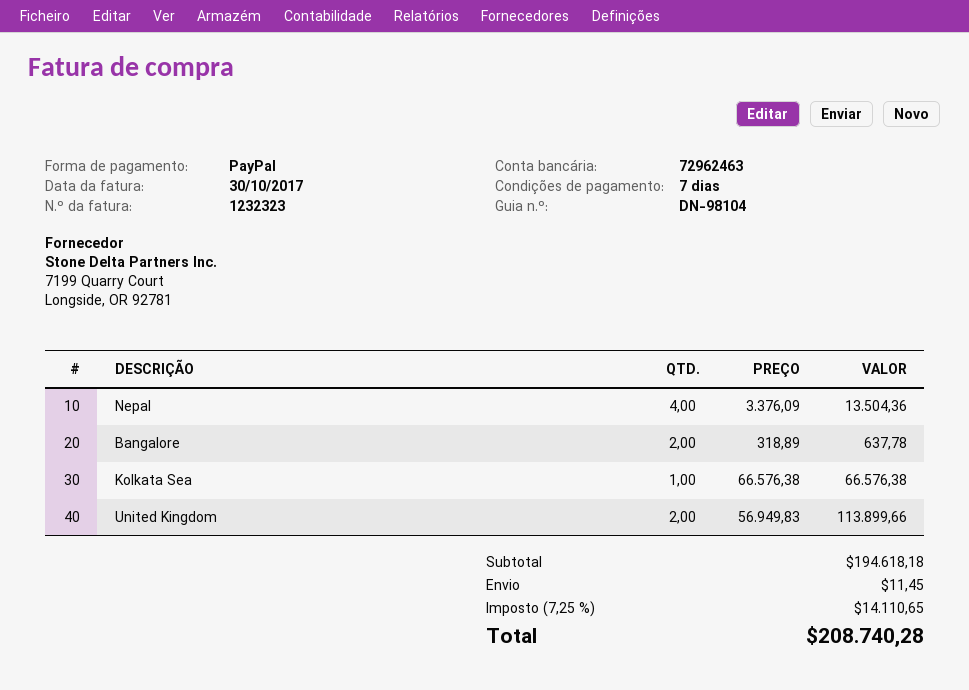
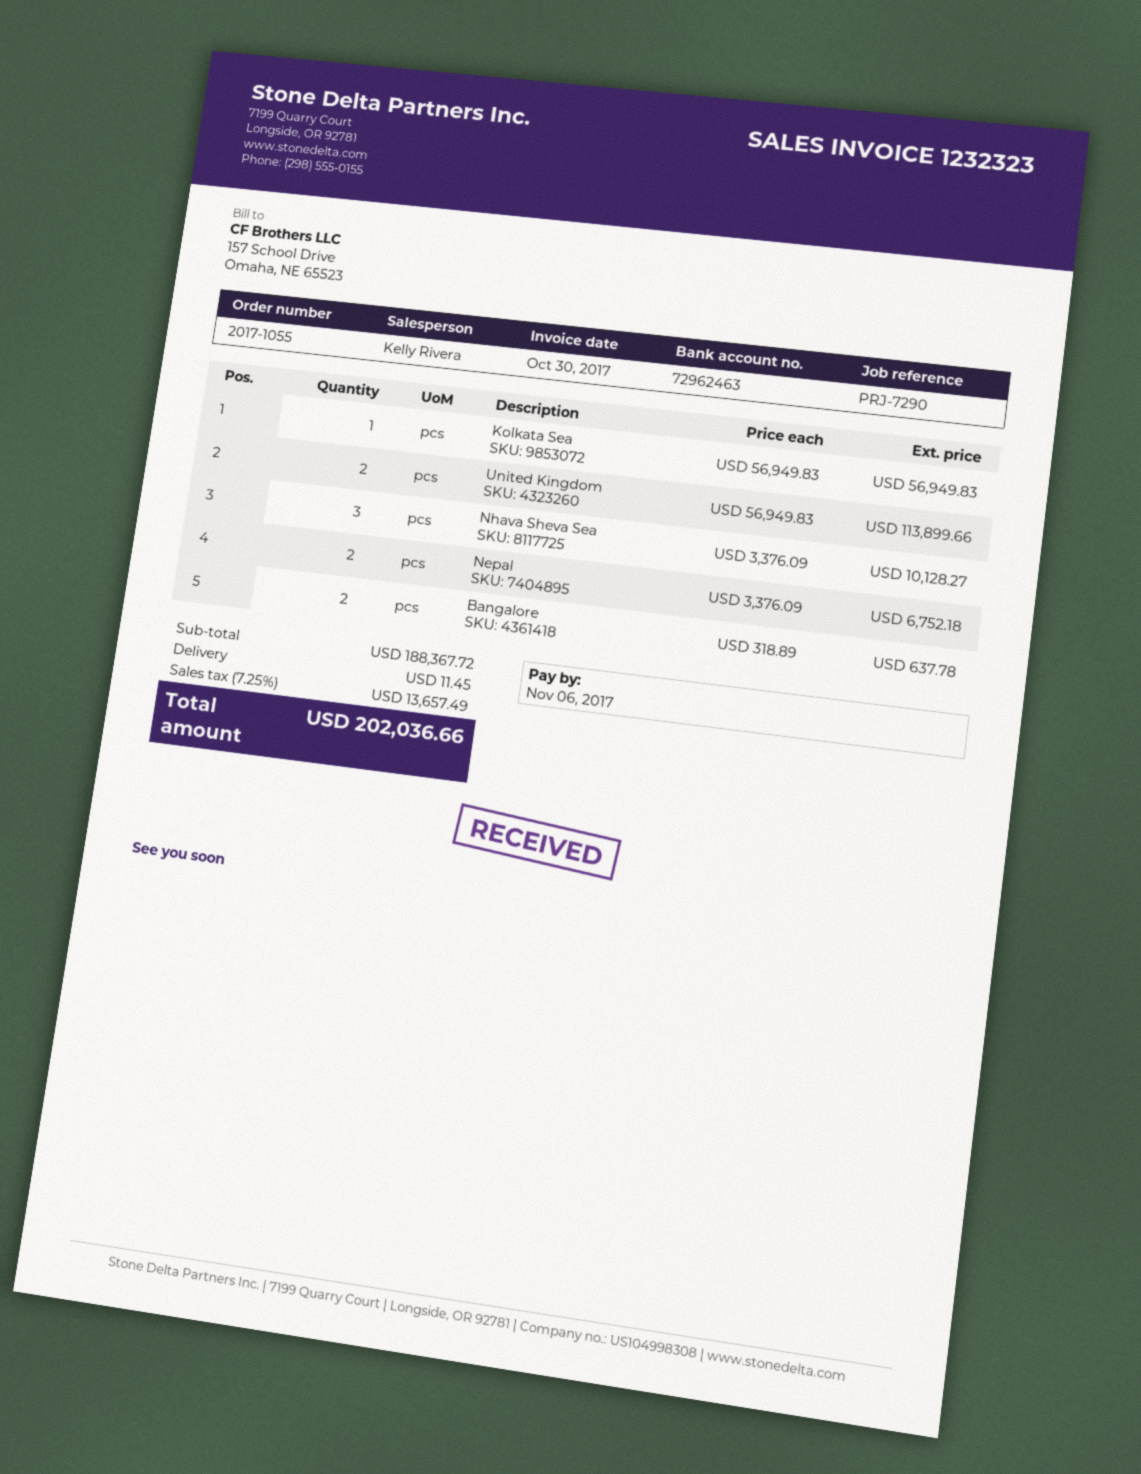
Nepal: 4 x 3376.09 = 13504.36 -> 2 x 3376.09 = 6752.18
Kolkata Sea: 1 x 66576.38 = 66576.38 -> 1 x 56949.83 = 56949.83
Nhava Sheva Sea: none -> 3 x 3376.09 = 10128.27
subtotal: 194618.18 -> 188367.72
tax: 7.25% = 14110.65 -> 7.25% = 13657.49
total: 208740.28 -> 202036.66

